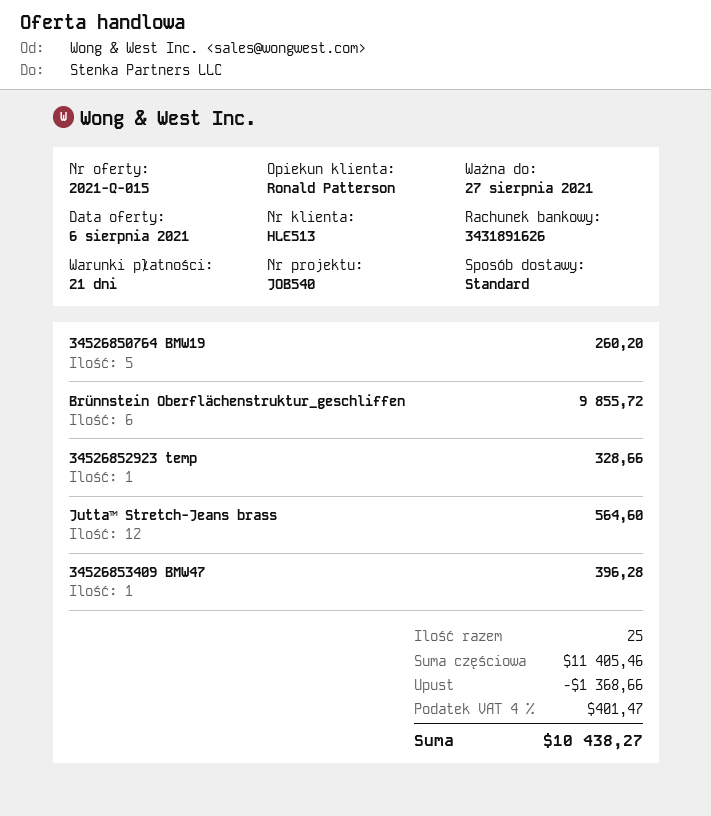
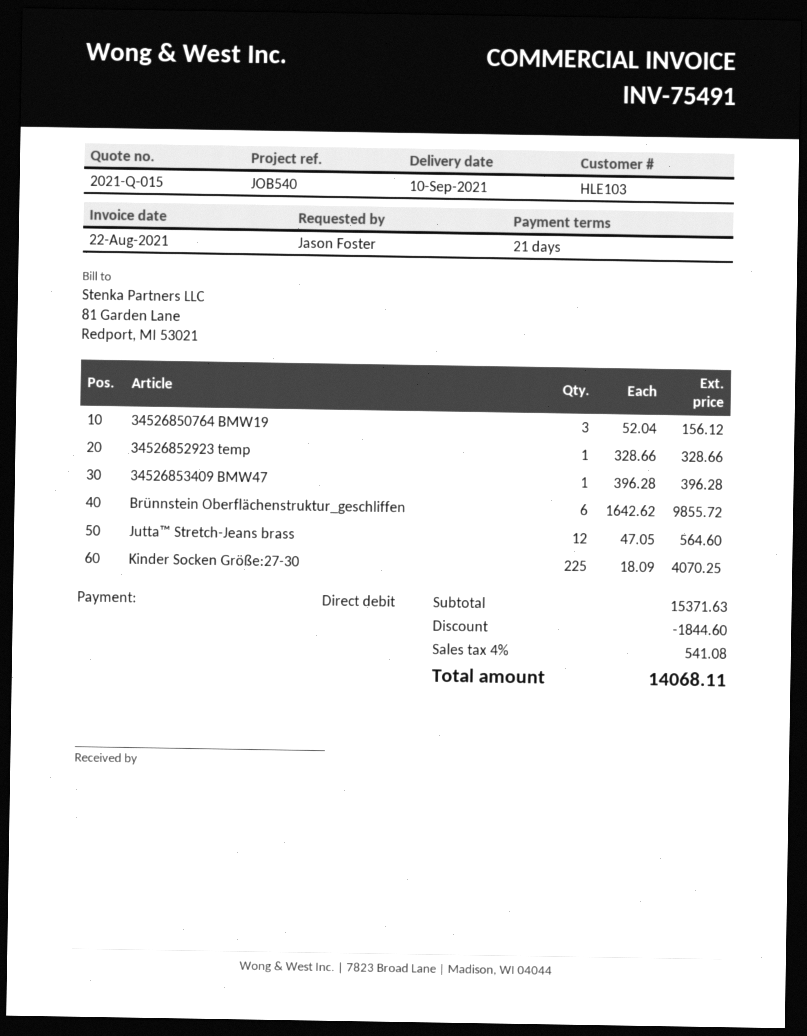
customer number: HLE513 -> HLE103
34526850764 BMW19: 5 for 260.20 -> 3 for 156.12
Kinder Socken Größe:27-30: none -> 225 for 4070.25
subtotal: 11405.46 -> 15371.63
discount: 1368.66 -> 1844.60
tax: 4% = 401.47 -> 4% = 541.08
total: 10438.27 -> 14068.11

